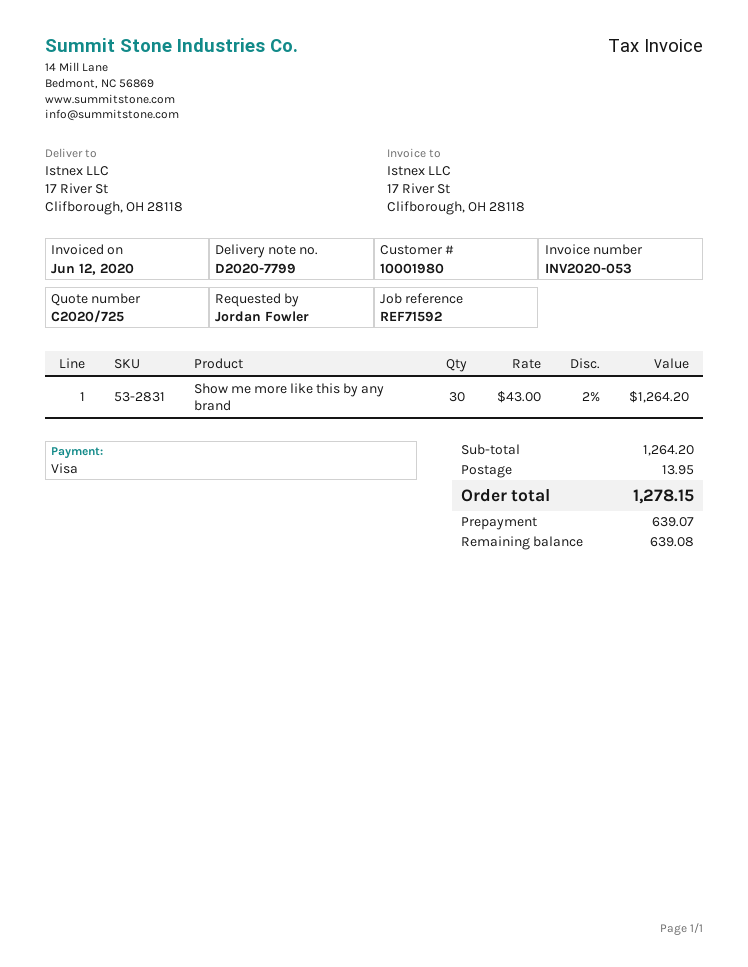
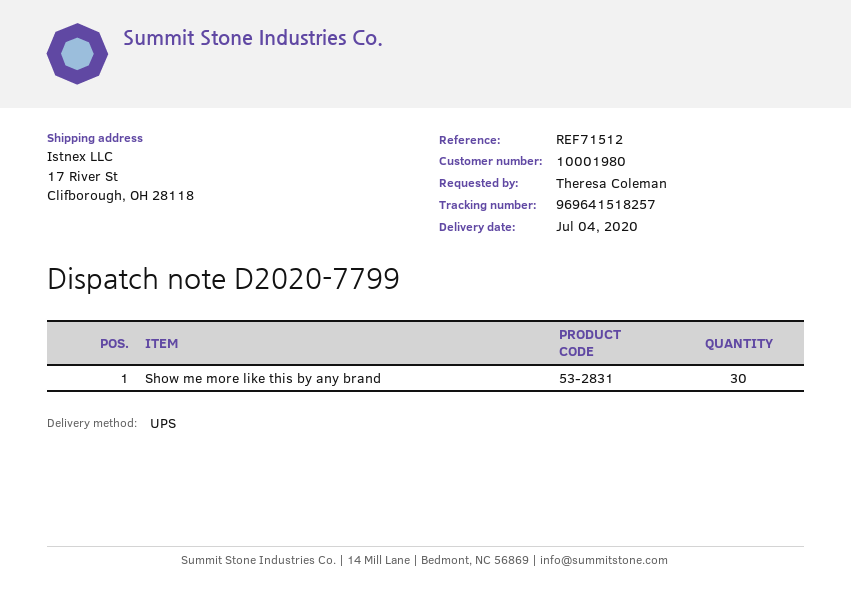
reference: REF71592 -> REF71512
ordered by: Jordan Fowler -> Theresa Coleman

